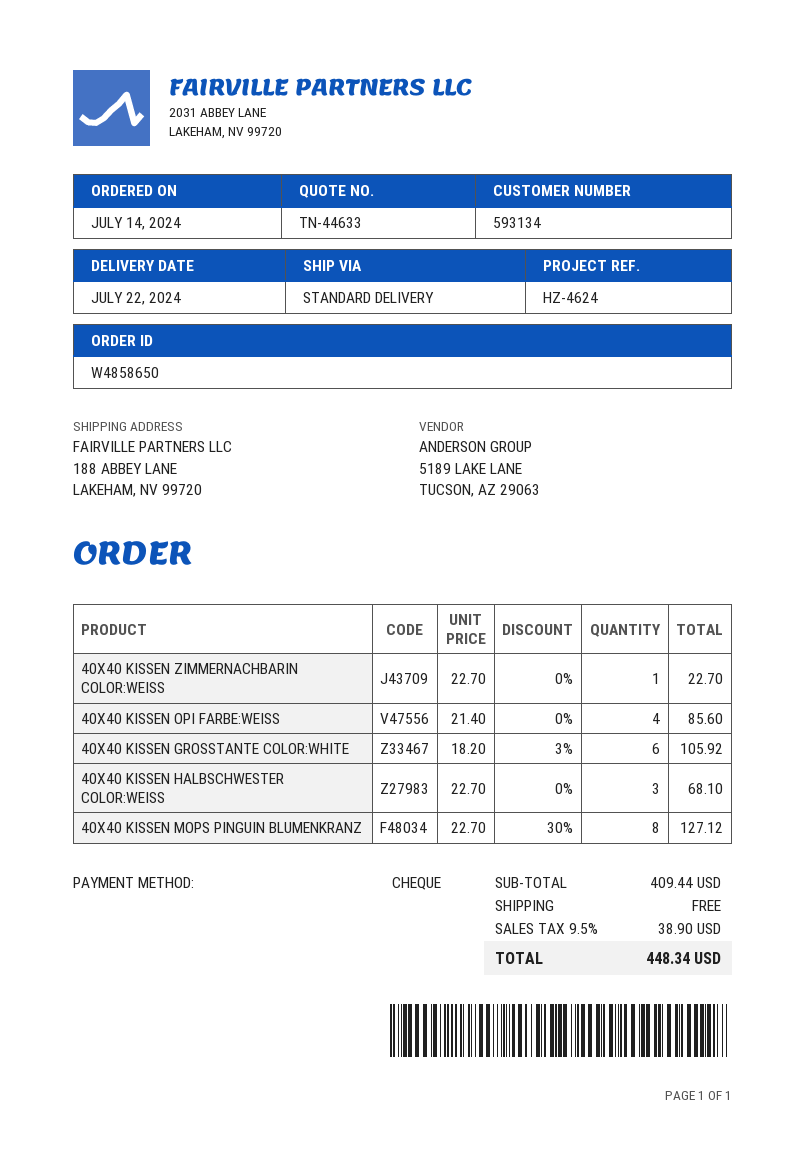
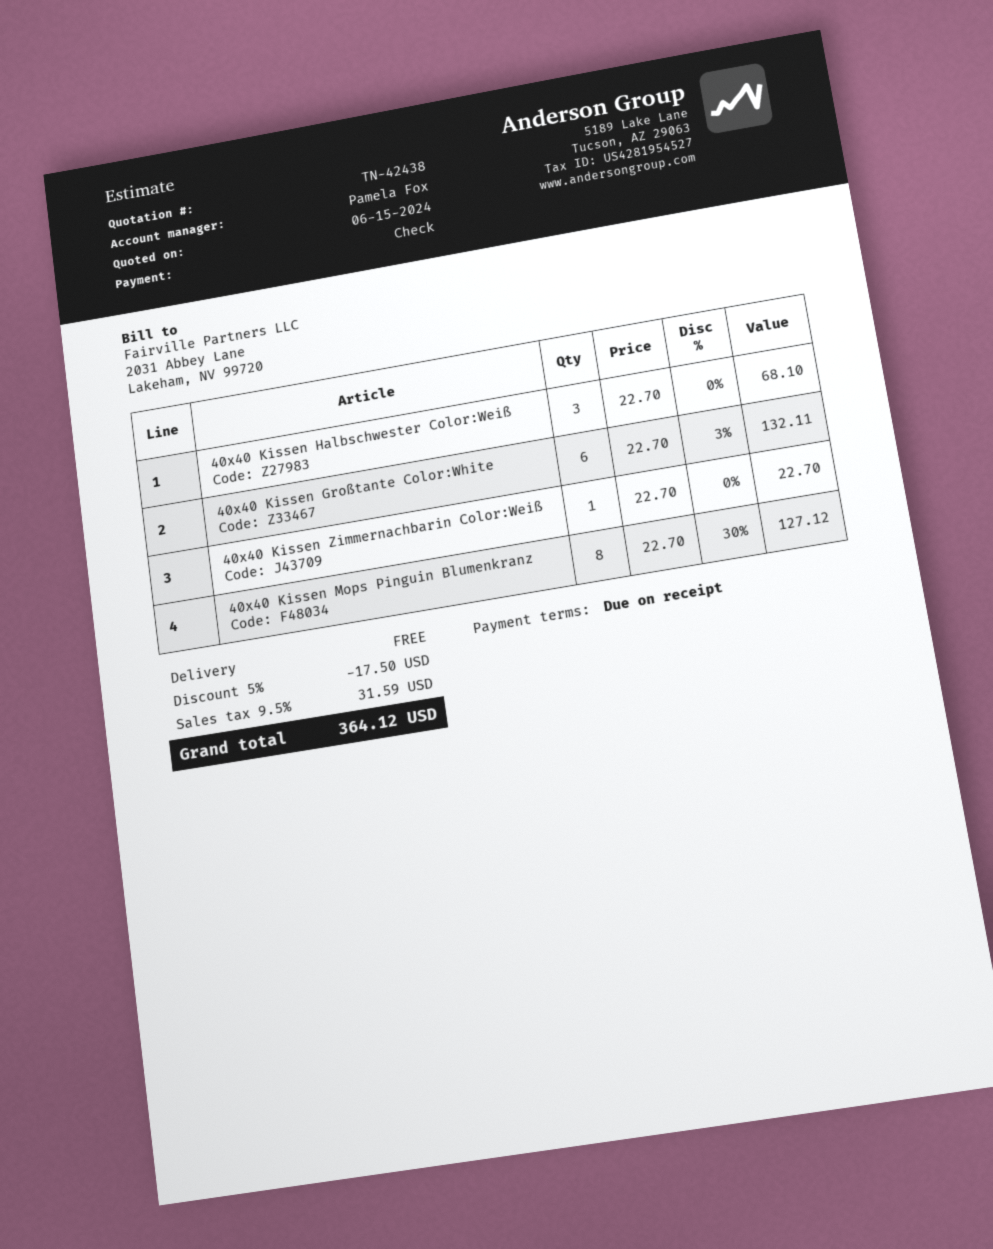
quote number: TN-44633 -> TN-42438
40X40 KISSEN OPI FARBE:WEISS: 4 x 21.40 = 85.60 -> none
40X40 KISSEN GROSSTANTE COLOR:WHITE: 6 x 18.20 - 3% = 105.92 -> 6 x 22.70 - 3% = 132.11
discount: none -> 5% = 17.50
tax: 9.5% = 38.90 -> 9.5% = 31.59
total: 448.34 -> 364.12

